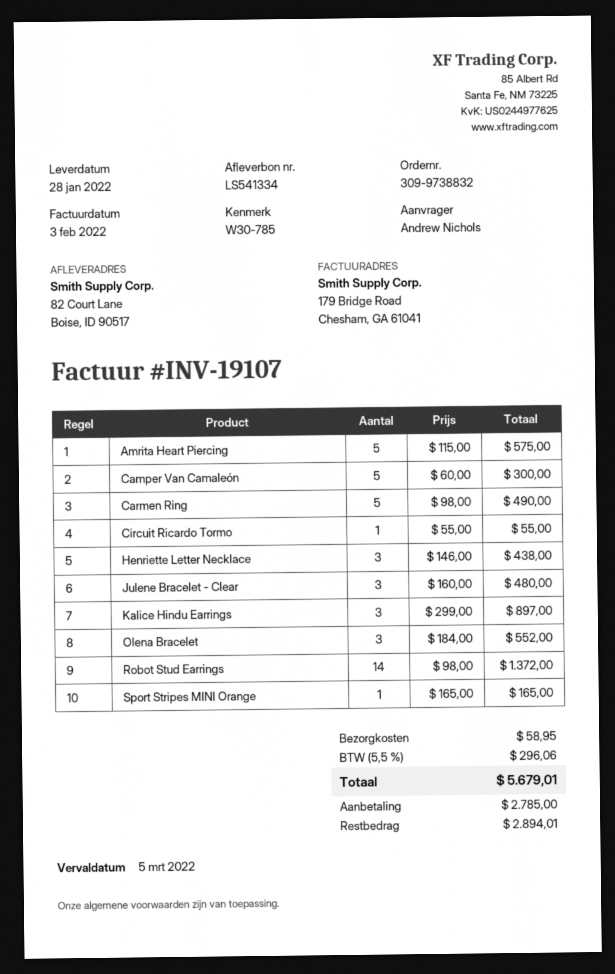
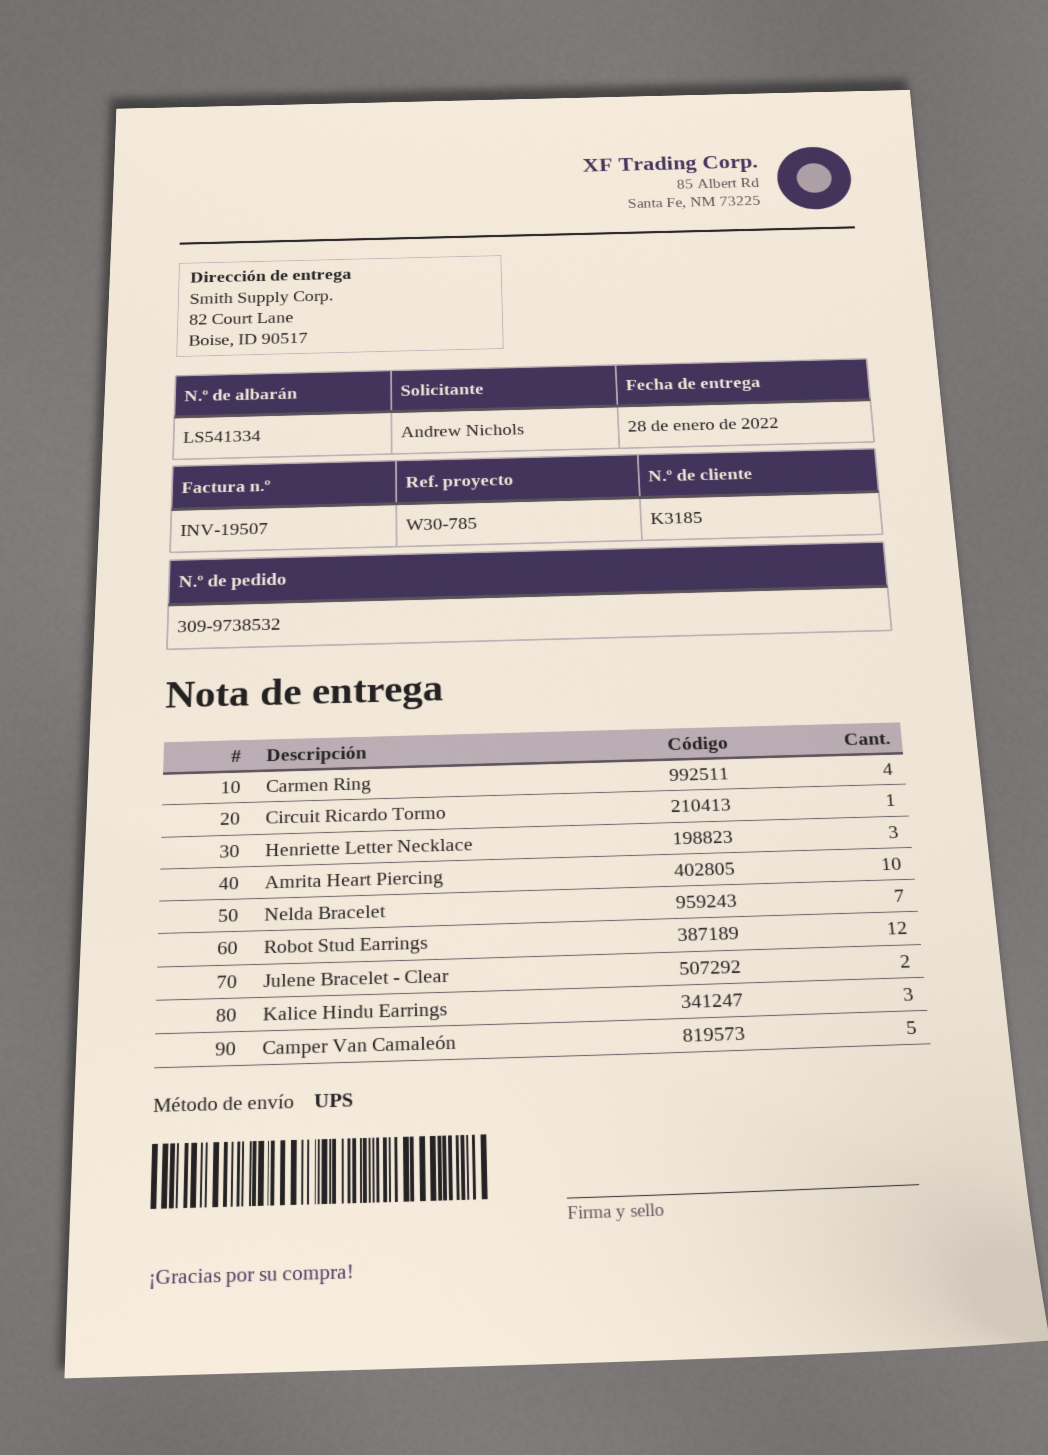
order number: 309-9738832 -> 309-9738532
invoice number: INV-19107 -> INV-19507
Amrita Heart Piercing: 5 -> 10
Carmen Ring: 5 -> 4
Julene Bracelet - Clear: 3 -> 2
Olena Bracelet: 3 -> none
Robot Stud Earrings: 14 -> 12
Sport Stripes MINI Orange: 1 -> none
Nelda Bracelet: none -> 7

